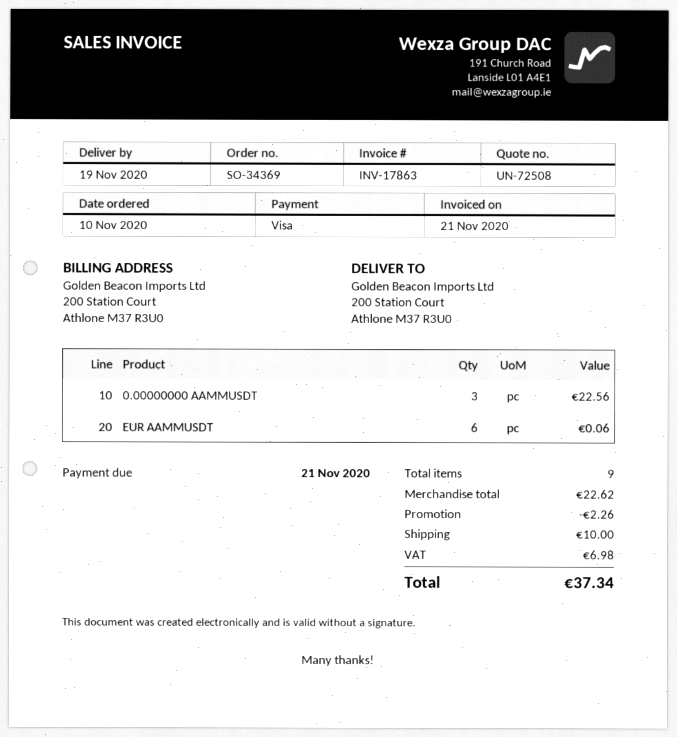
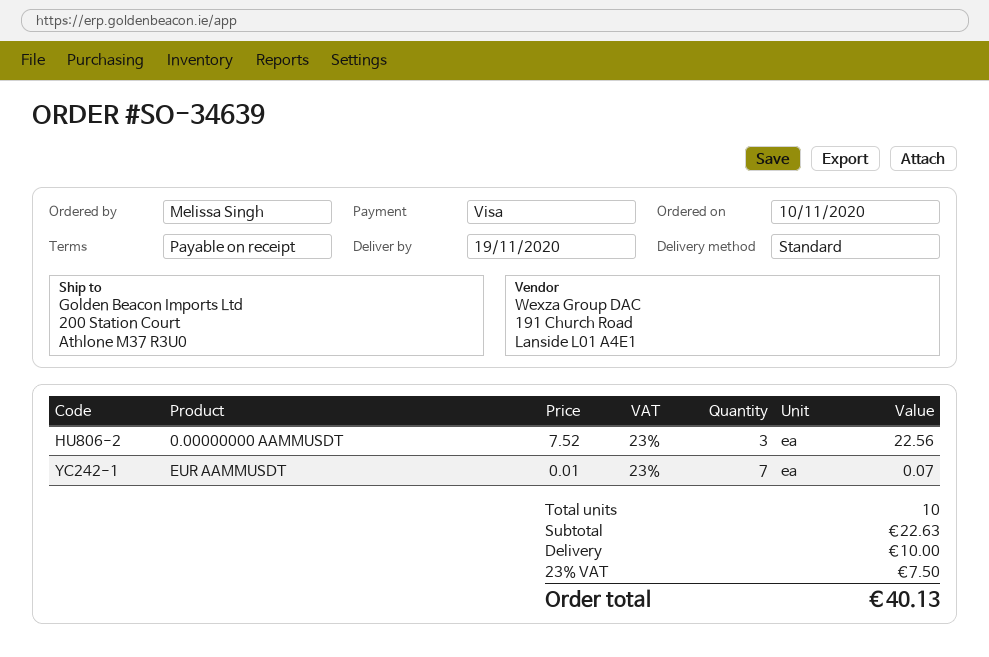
order number: SO-34369 -> SO-34639
EUR AAMMUSDT: 6 for 0.06 -> 7 for 0.07
total quantity: 9 -> 10
subtotal: 22.62 -> 22.63
discount: 2.26 -> none
tax: 6.98 -> 7.50
total: 37.34 -> 40.13

